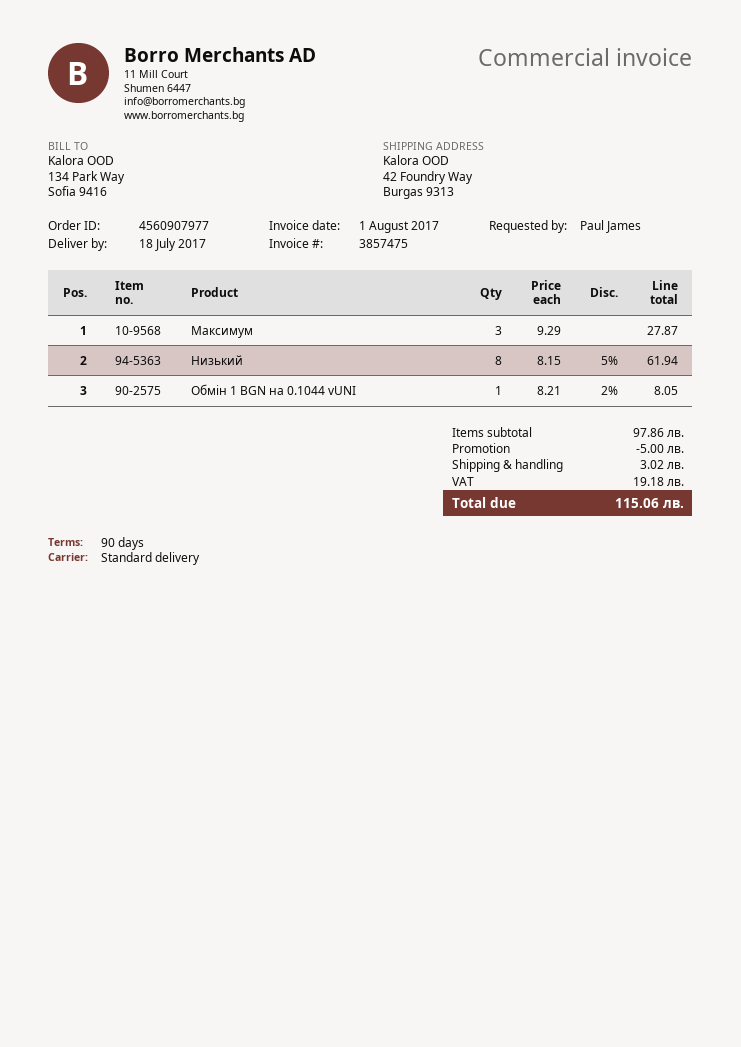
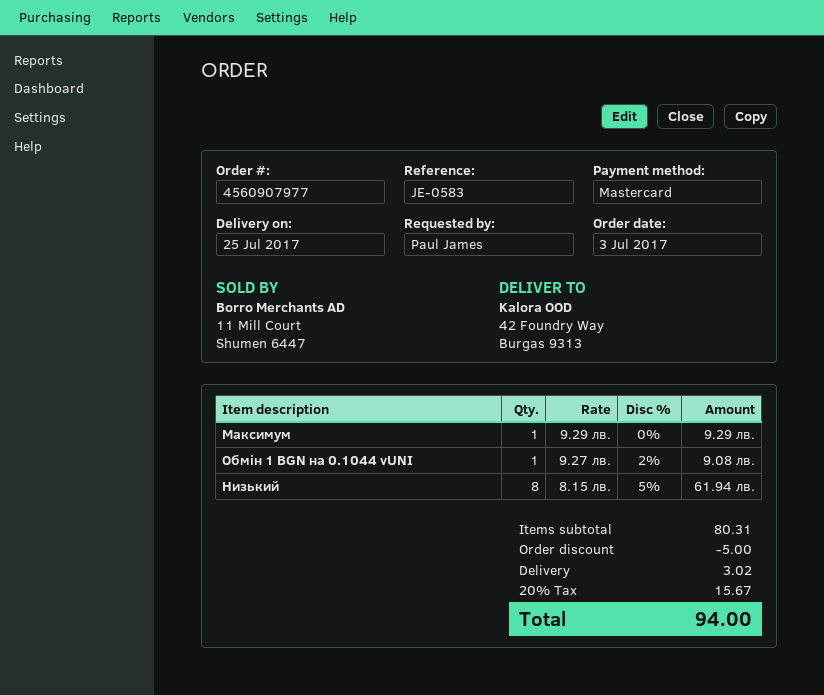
delivery date: 2017-07-18 -> 2017-07-25
Максимум: 3 x 9.29 = 27.87 -> 1 x 9.29 = 9.29
Обмін 1 BGN на 0.1044 vUNI: 1 x 8.21 - 2% = 8.05 -> 1 x 9.27 - 2% = 9.08
subtotal: 97.86 -> 80.31
tax: 19.18 -> 15.67
total: 115.06 -> 94.00

